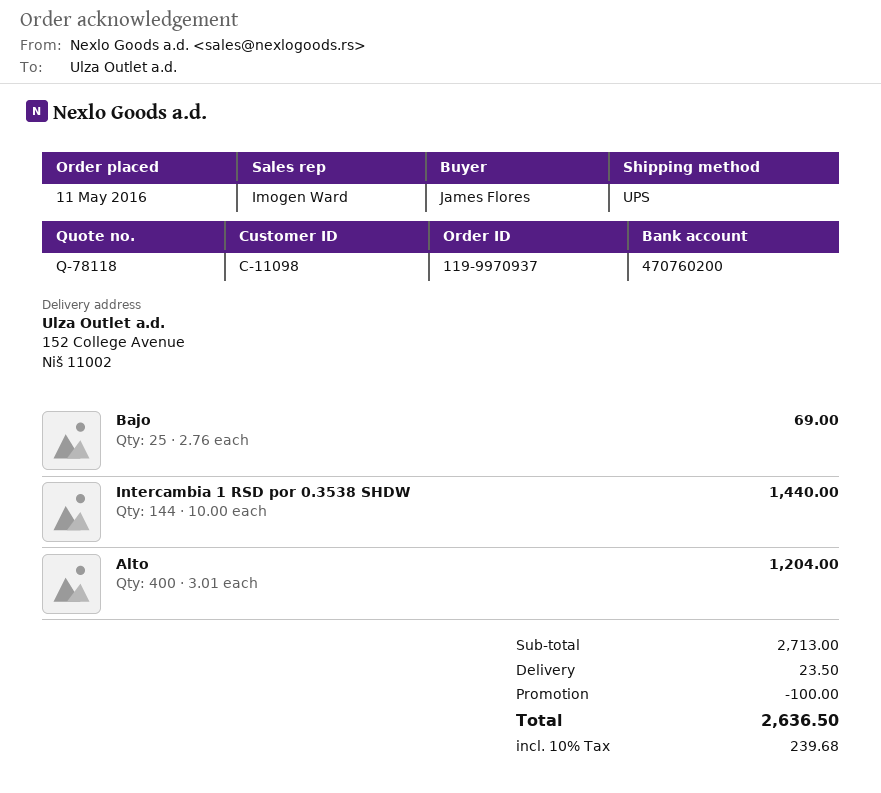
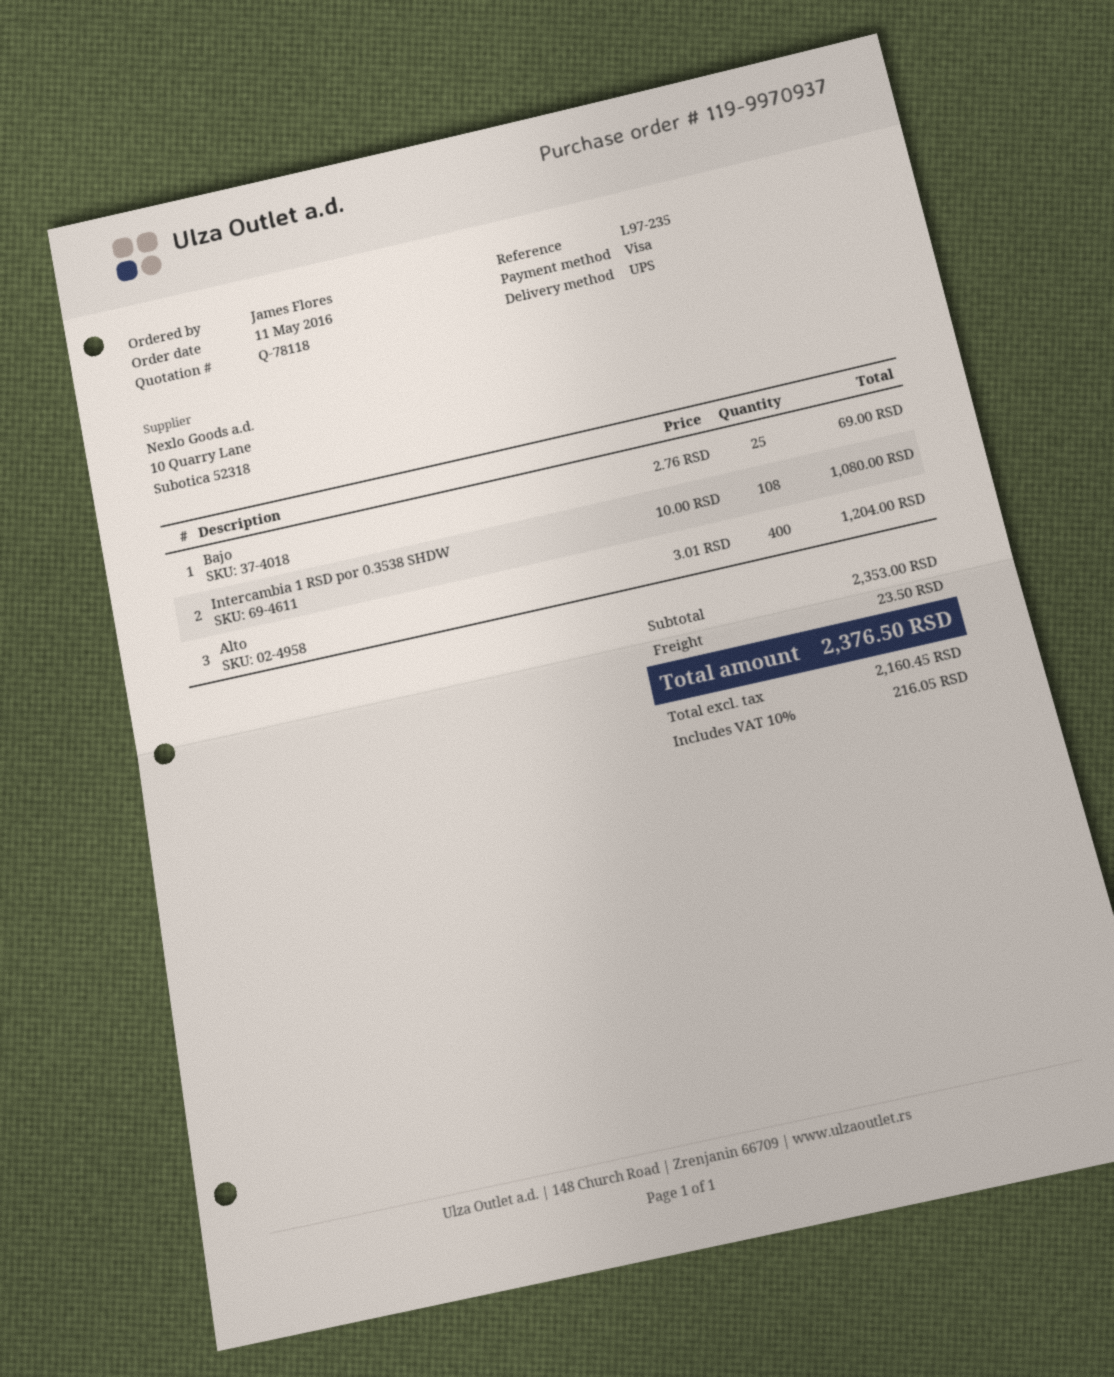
Intercambia 1 RSD por 0.3538 SHDW: 144 x 10.00 = 1440.00 -> 108 x 10.00 = 1080.00
subtotal: 2713.00 -> 2353.00
discount: 100.00 -> none
tax: 10% = 239.68 -> 10% = 216.05
total: 2636.50 -> 2376.50

